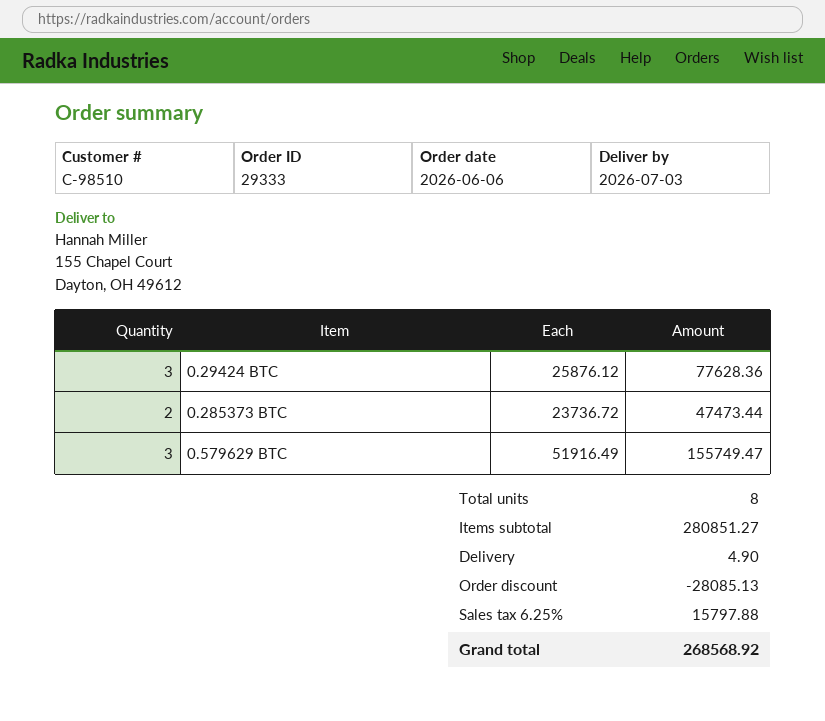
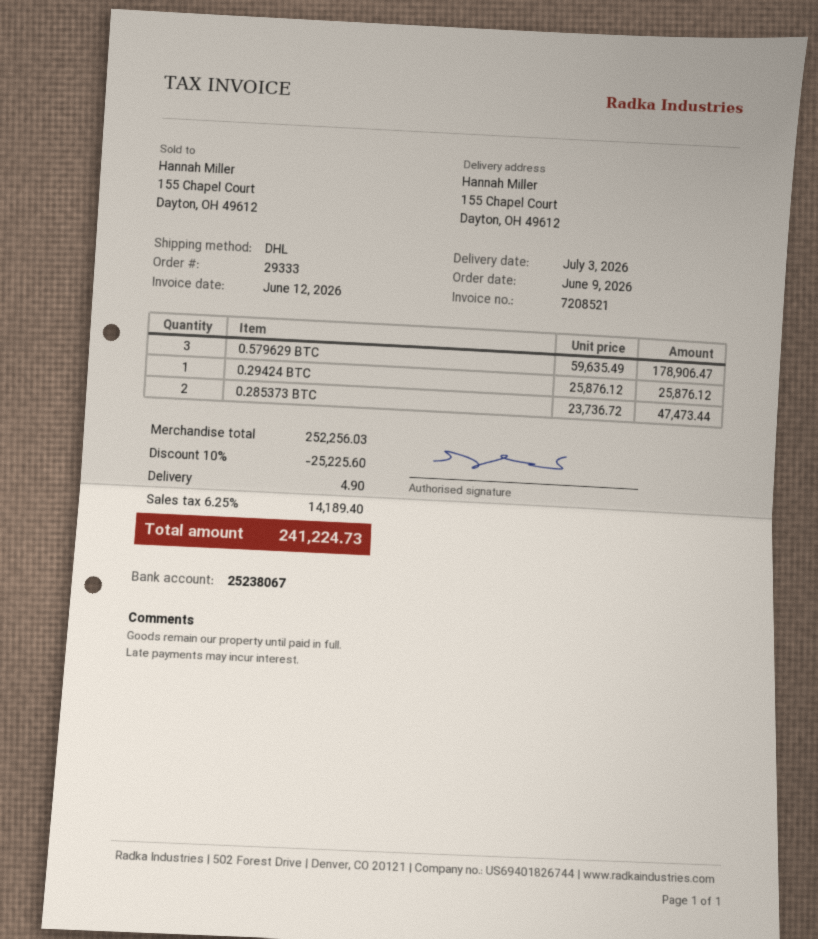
order date: 2026-06-06 -> 2026-06-09
0.29424 BTC: 3 x 25876.12 = 77628.36 -> 1 x 25876.12 = 25876.12
0.579629 BTC: 3 x 51916.49 = 155749.47 -> 3 x 59635.49 = 178906.47
subtotal: 280851.27 -> 252256.03
discount: 28085.13 -> 25225.60
tax: 6.25% = 15797.88 -> 6.25% = 14189.40
total: 268568.92 -> 241224.73

